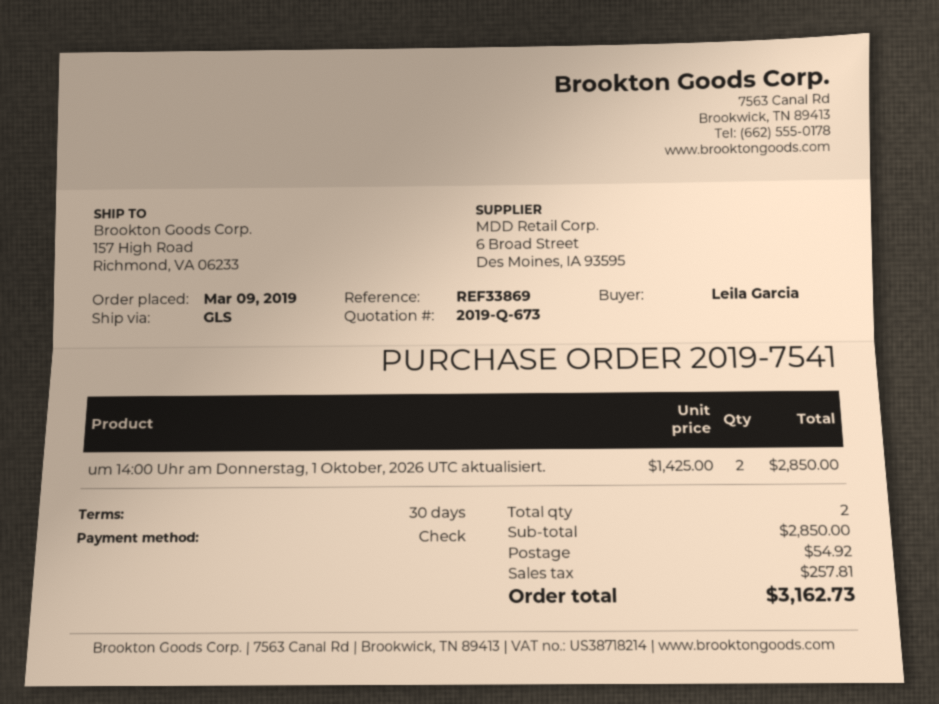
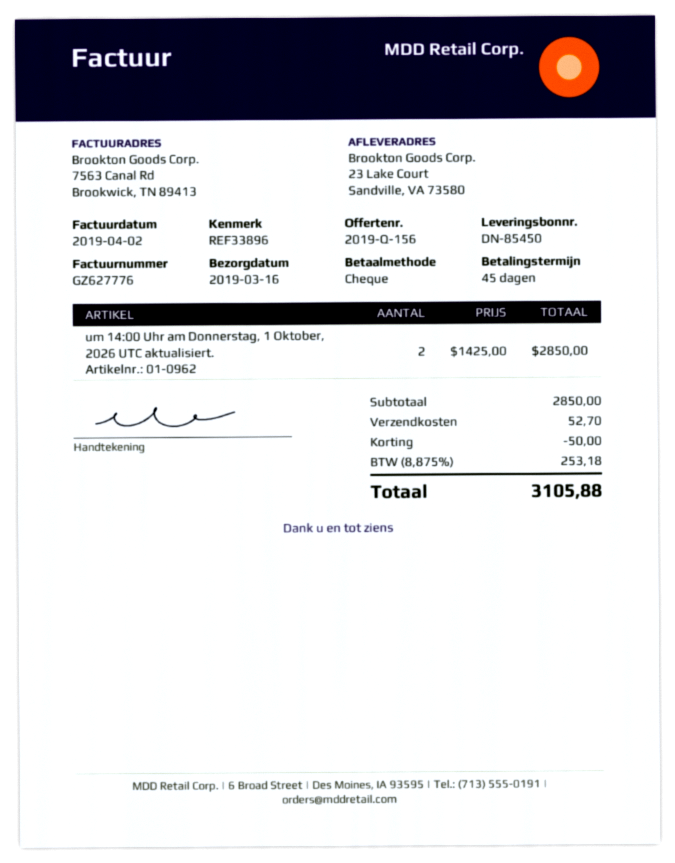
quote number: 2019-Q-673 -> 2019-Q-156
payment terms: 30 days -> 45 days
reference: REF33869 -> REF33896
ship to: 157 High Road, Richmond, VA 06233 -> 23 Lake Court, Sandville, VA 73580
discount: none -> 50.00
shipping: 54.92 -> 52.70
tax: 257.81 -> 253.18
total: 3162.73 -> 3105.88

